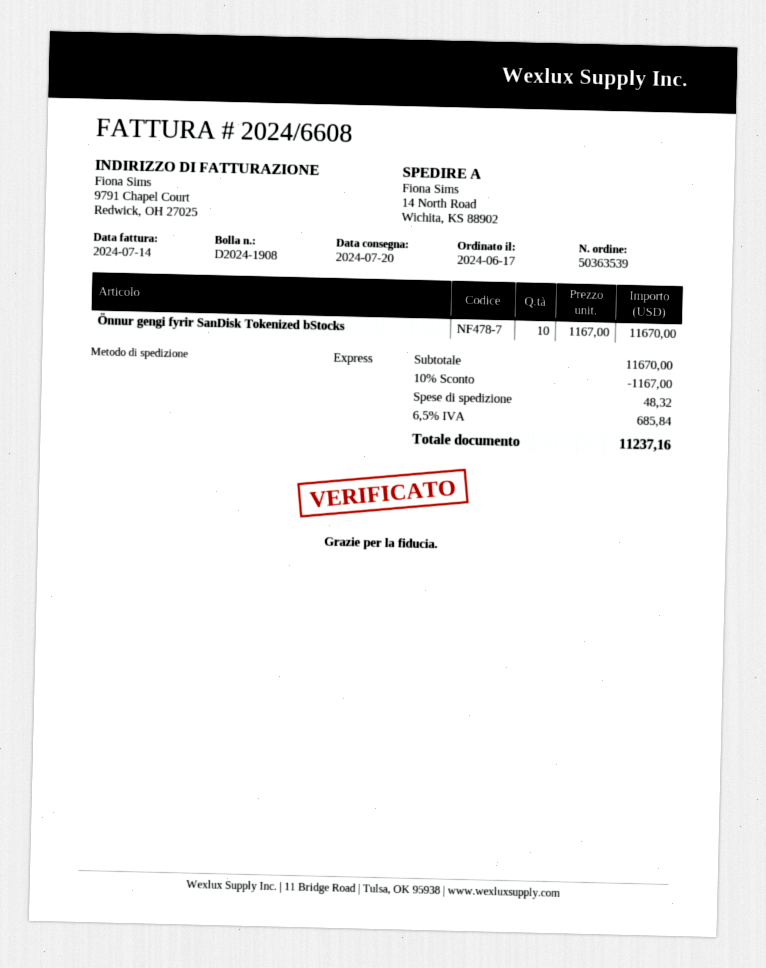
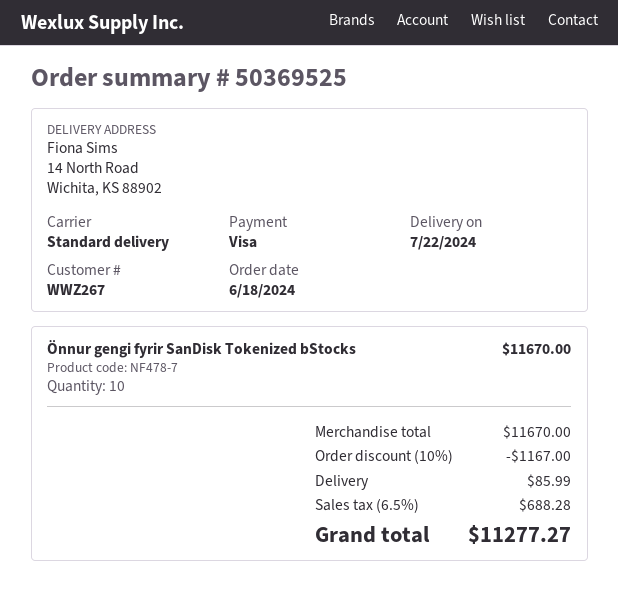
order number: 50363539 -> 50369525
order date: 2024-06-17 -> 2024-06-18
delivery date: 2024-07-20 -> 2024-07-22
shipping method: express -> standard
shipping: 48.32 -> 85.99
tax: 6.5% = 685.84 -> 6.5% = 688.28
total: 11237.16 -> 11277.27

